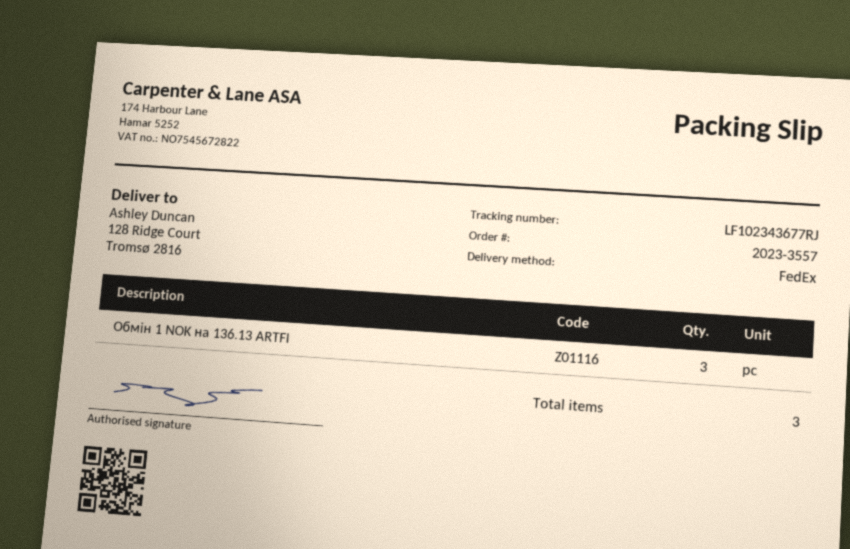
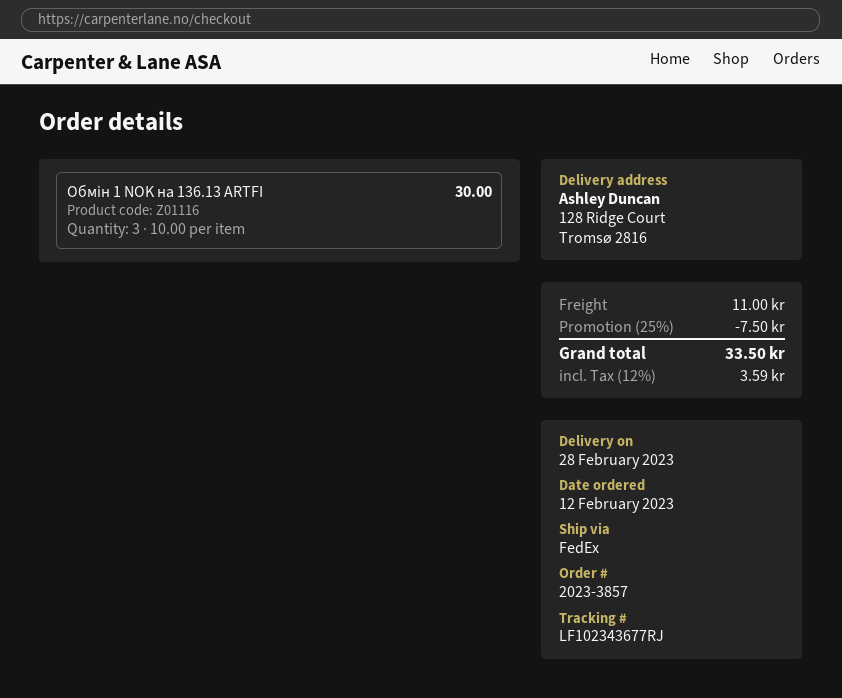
order number: 2023-3557 -> 2023-3857

